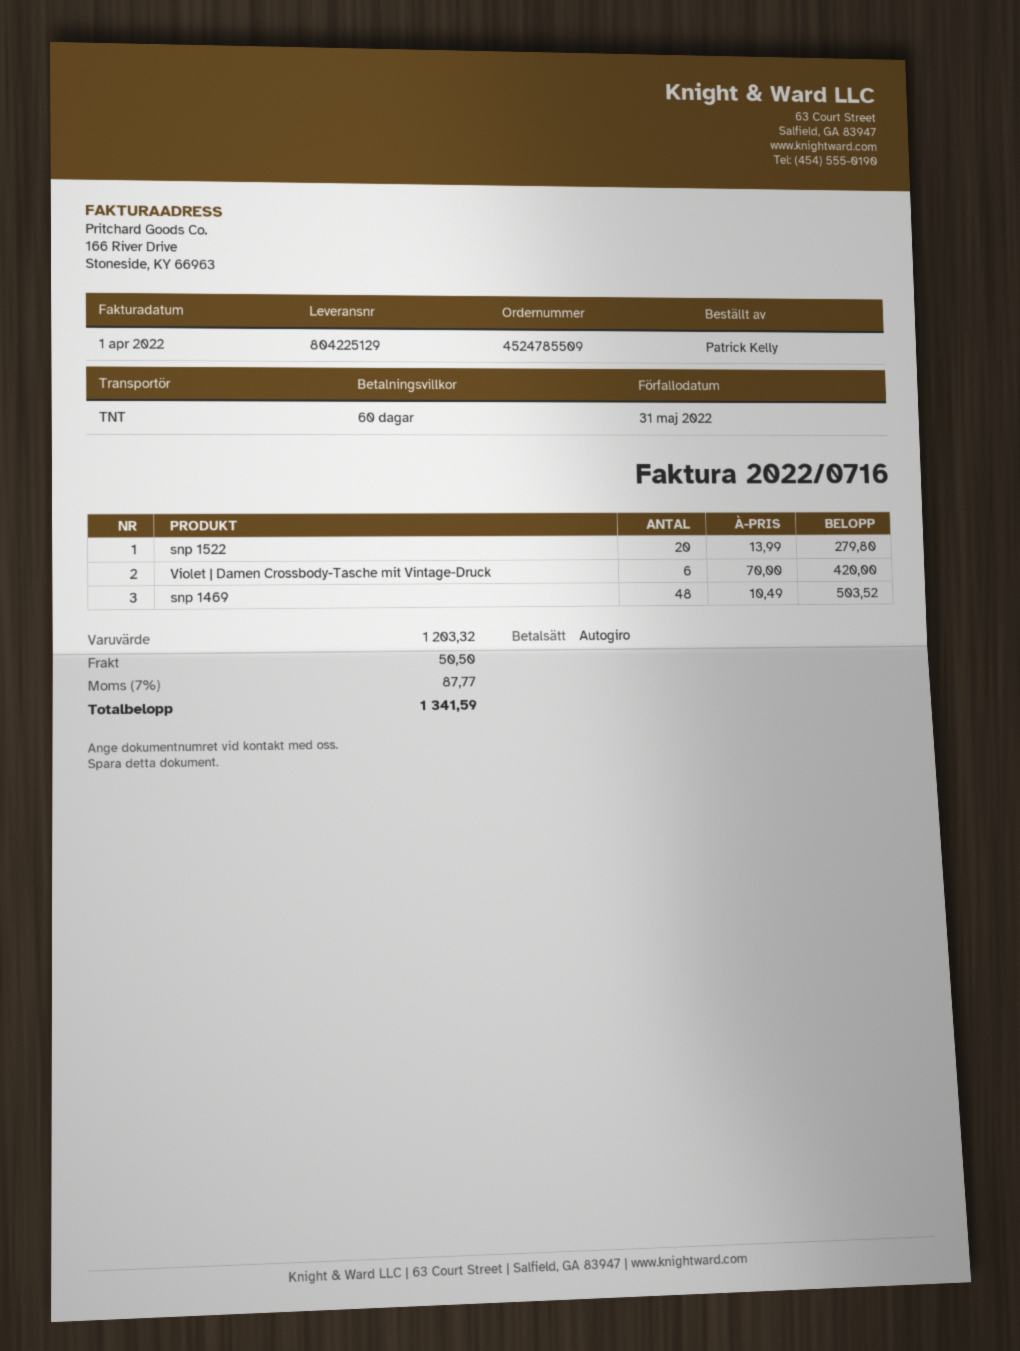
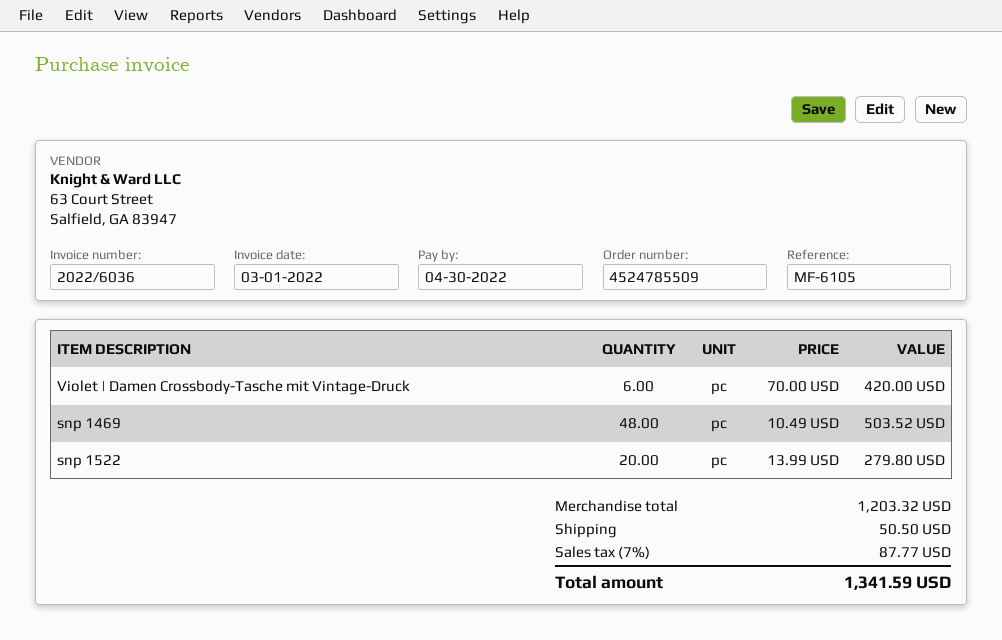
invoice number: 2022/0716 -> 2022/6036
invoice date: 2022-04-01 -> 2022-03-01
due date: 2022-05-31 -> 2022-04-30

